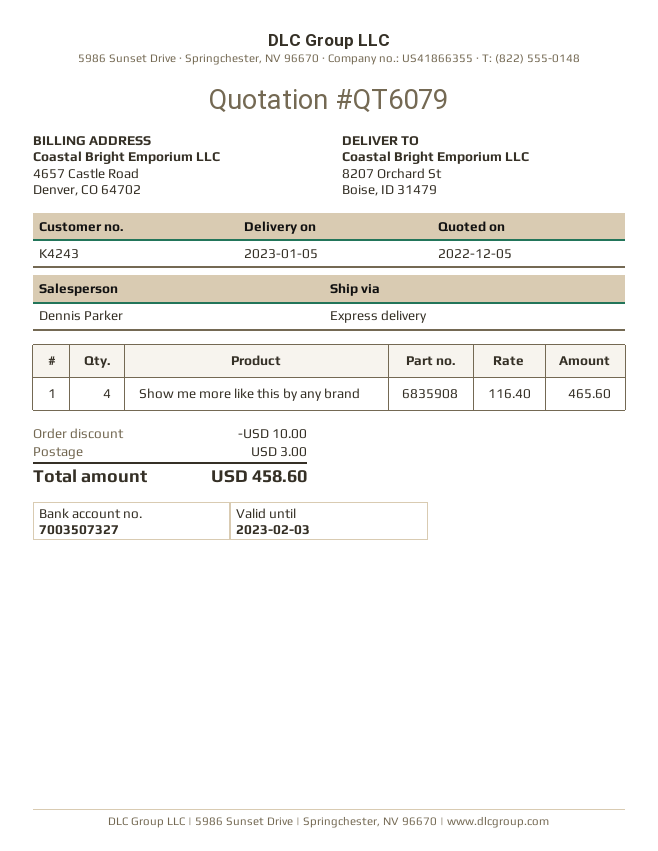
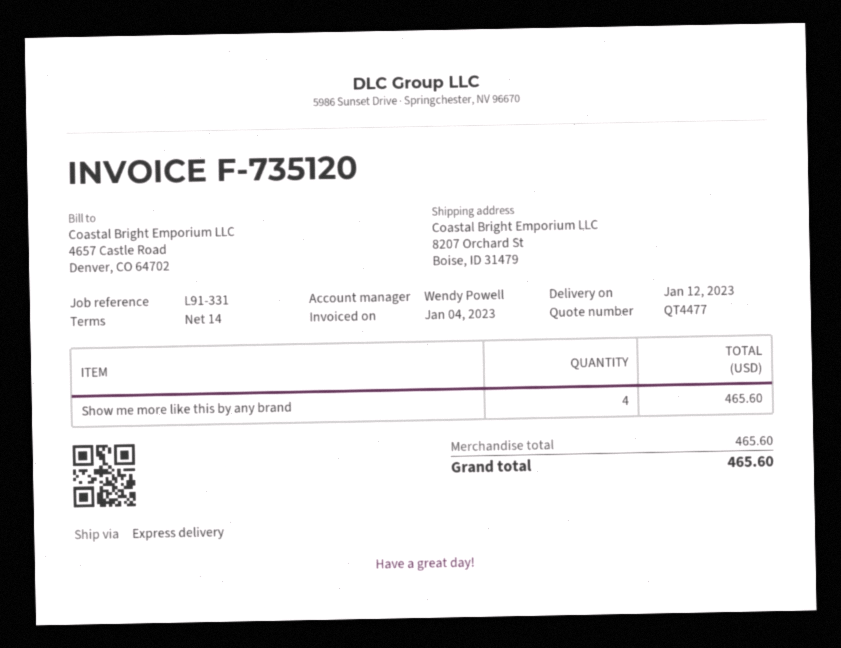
quote number: QT6079 -> QT4477
delivery date: 2023-01-05 -> 2023-01-12
sales rep: Dennis Parker -> Wendy Powell
discount: 10.00 -> none
shipping: 3.00 -> none
total: 458.60 -> 465.60

